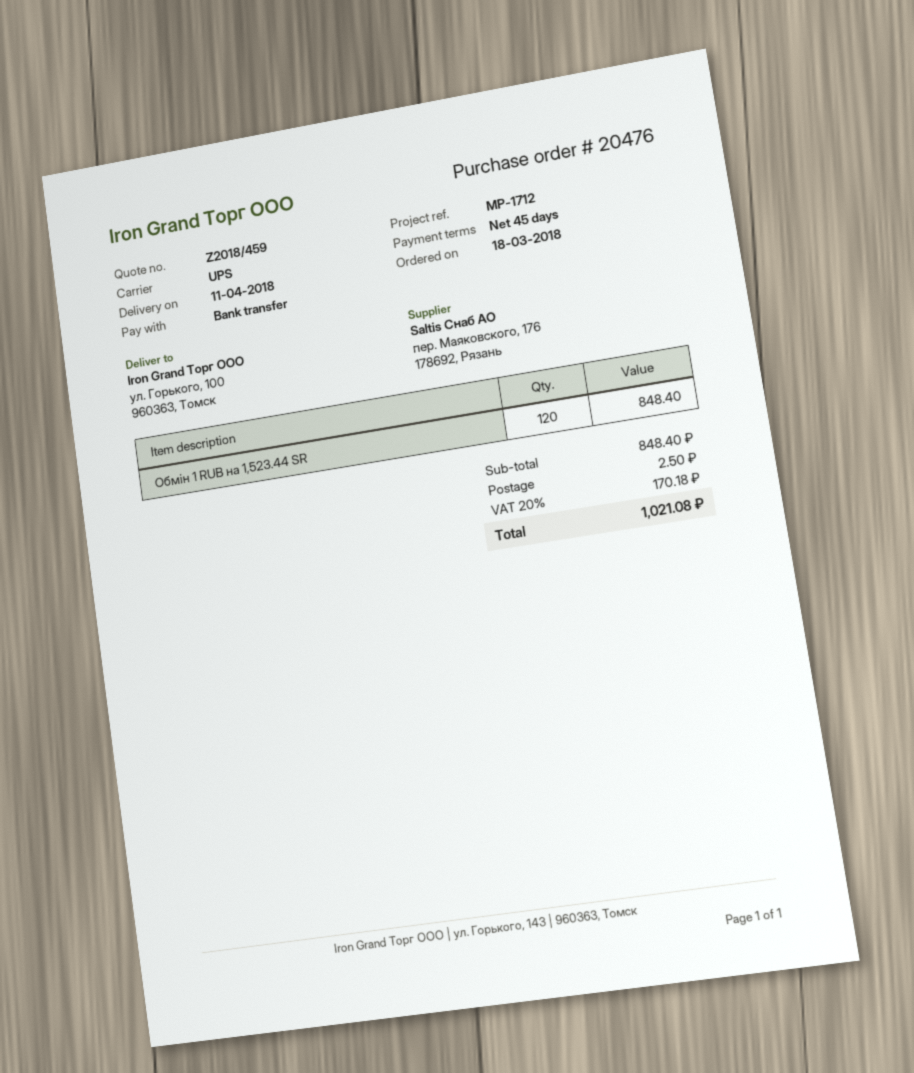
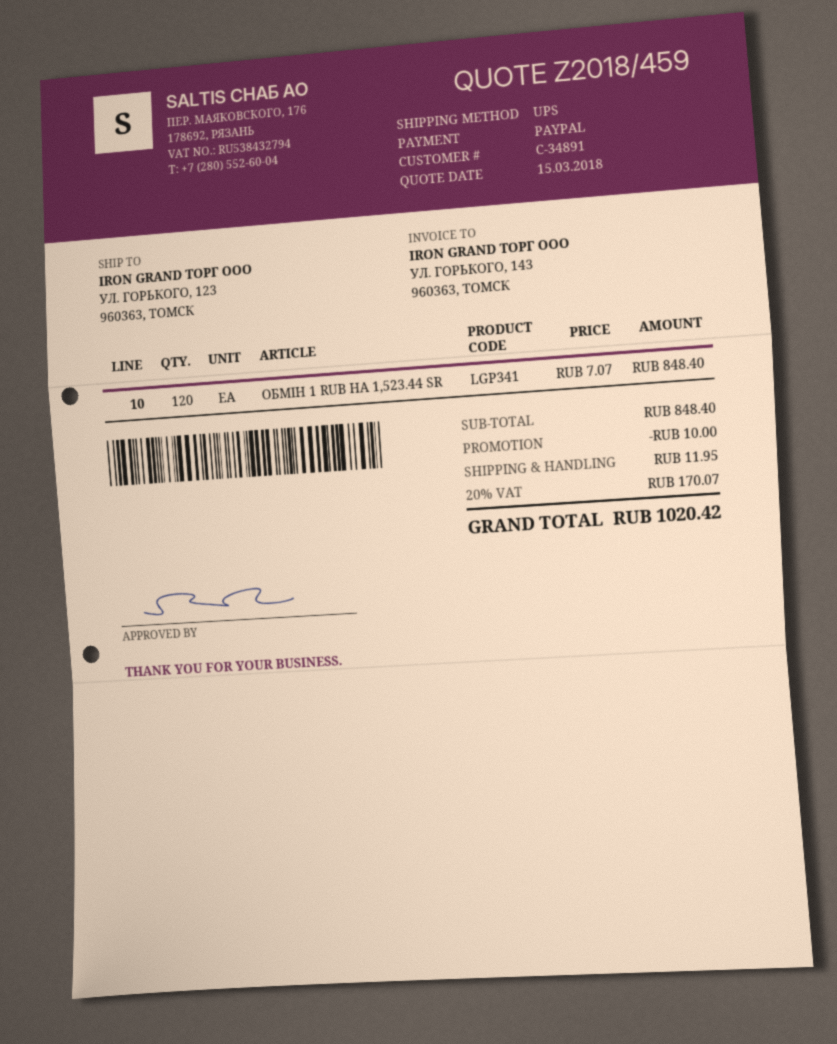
payment method: bank transfer -> PayPal
ship to: ул. Горького, 100, 960363, Томск -> УЛ. ГОРЬКОГО, 123, 960363, ТОМСК
discount: none -> 10.00
shipping: 2.50 -> 11.95
tax: 20% = 170.18 -> 20% = 170.07
total: 1021.08 -> 1020.42

